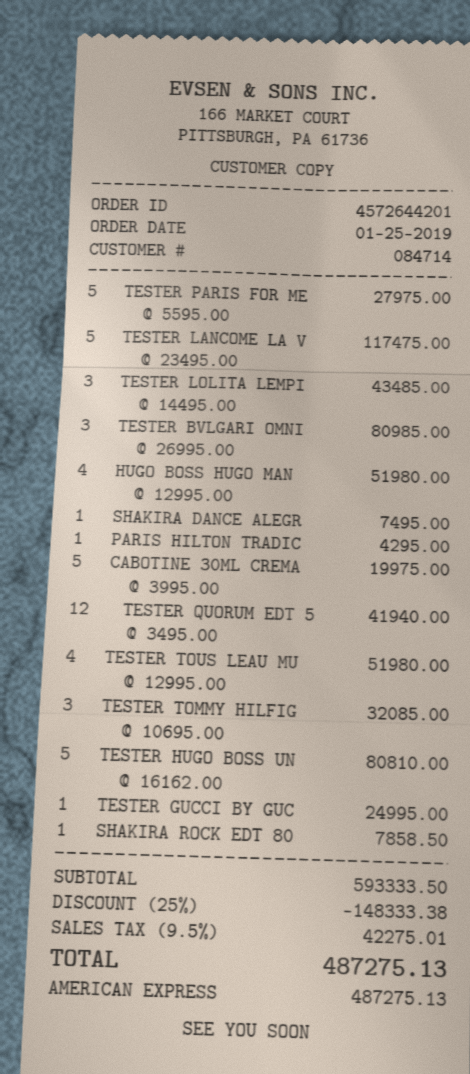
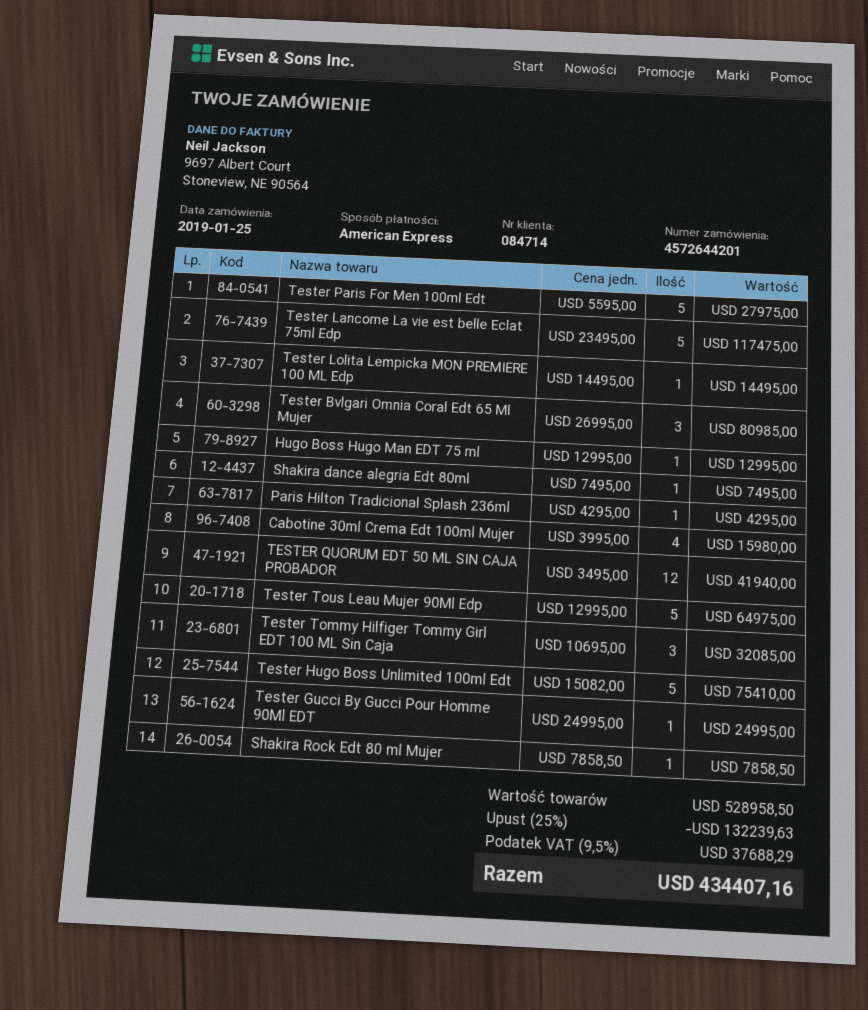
TESTER LOLITA LEMPI: 3 x 14495.00 = 43485.00 -> 1 x 14495.00 = 14495.00
HUGO BOSS HUGO MAN: 4 x 12995.00 = 51980.00 -> 1 x 12995.00 = 12995.00
CABOTINE 30ML CREMA: 5 x 3995.00 = 19975.00 -> 4 x 3995.00 = 15980.00
TESTER TOUS LEAU MU: 4 x 12995.00 = 51980.00 -> 5 x 12995.00 = 64975.00
TESTER HUGO BOSS UN: 5 x 16162.00 = 80810.00 -> 5 x 15082.00 = 75410.00
subtotal: 593333.50 -> 528958.50
discount: 25% = 148333.38 -> 25% = 132239.63
tax: 9.5% = 42275.01 -> 9.5% = 37688.29
total: 487275.13 -> 434407.16

